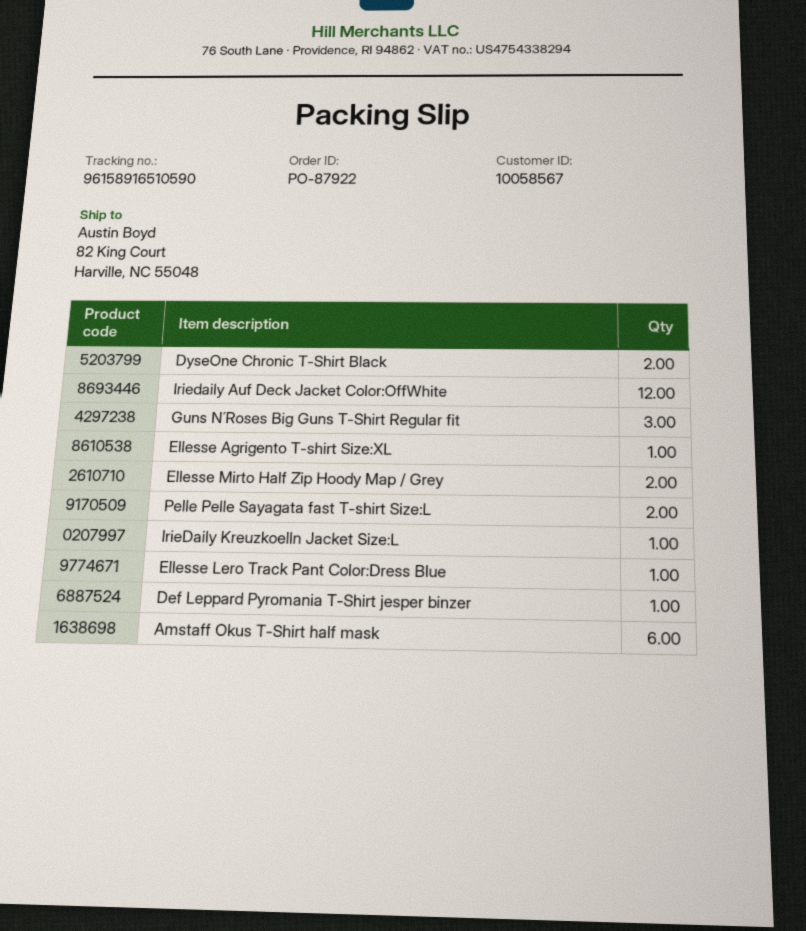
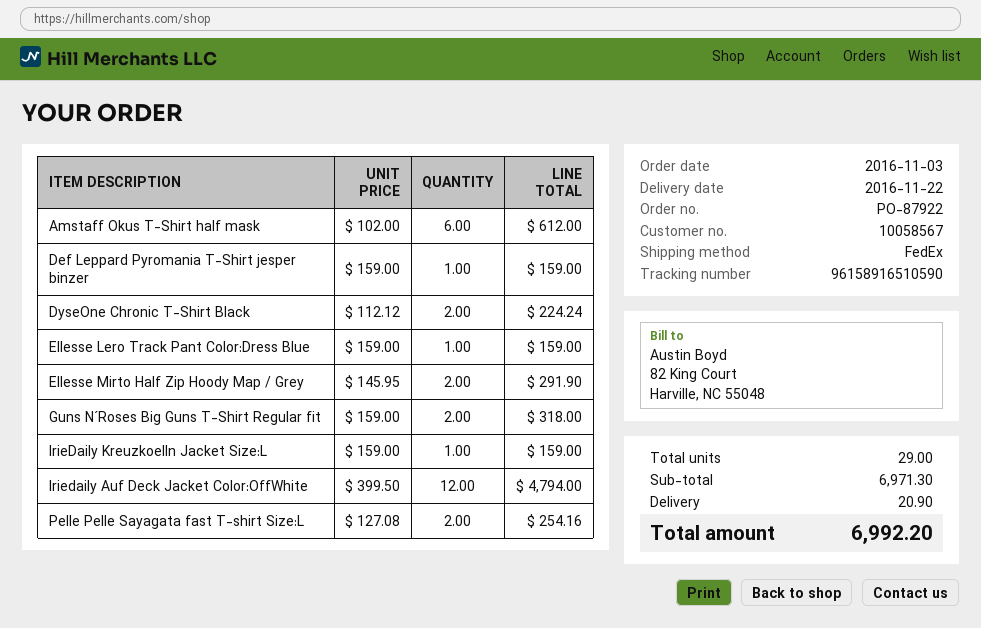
Guns N´Roses Big Guns T-Shirt Regular fit: 3 -> 2
Ellesse Agrigento T-shirt Size:XL: 1 -> none

